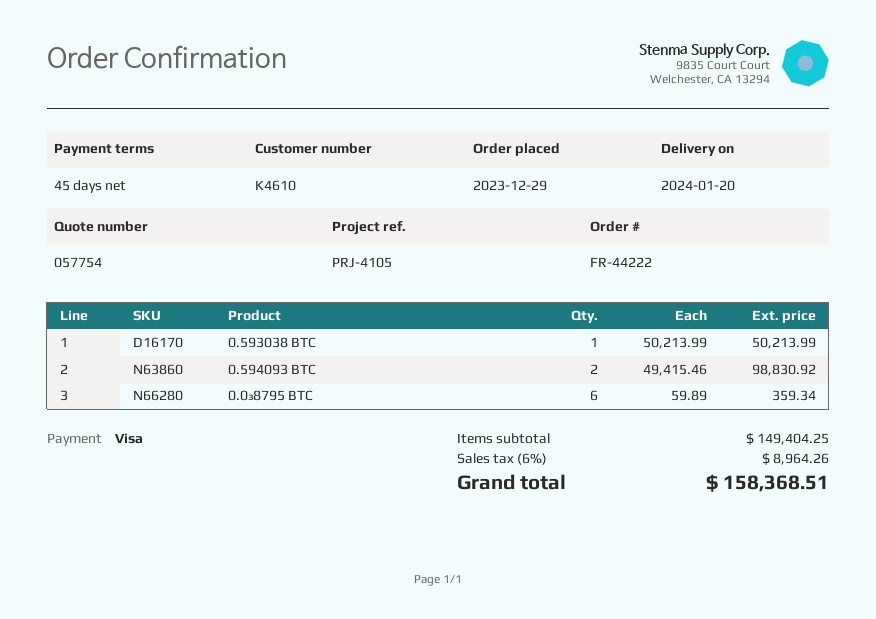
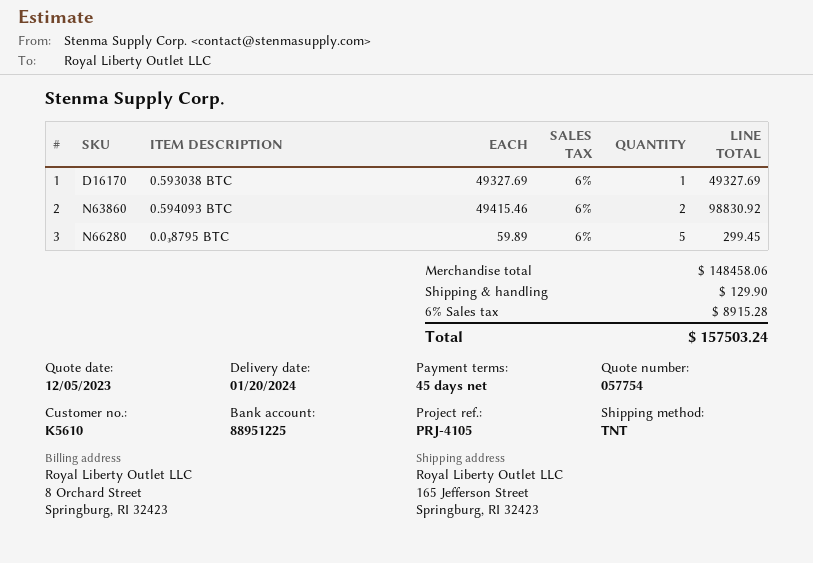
customer number: K4610 -> K5610
0.593038 BTC: 1 x 50213.99 = 50213.99 -> 1 x 49327.69 = 49327.69
0.0₃8795 BTC: 6 x 59.89 = 359.34 -> 5 x 59.89 = 299.45
subtotal: 149404.25 -> 148458.06
shipping: none -> 129.90
tax: 6% = 8964.26 -> 6% = 8915.28
total: 158368.51 -> 157503.24

